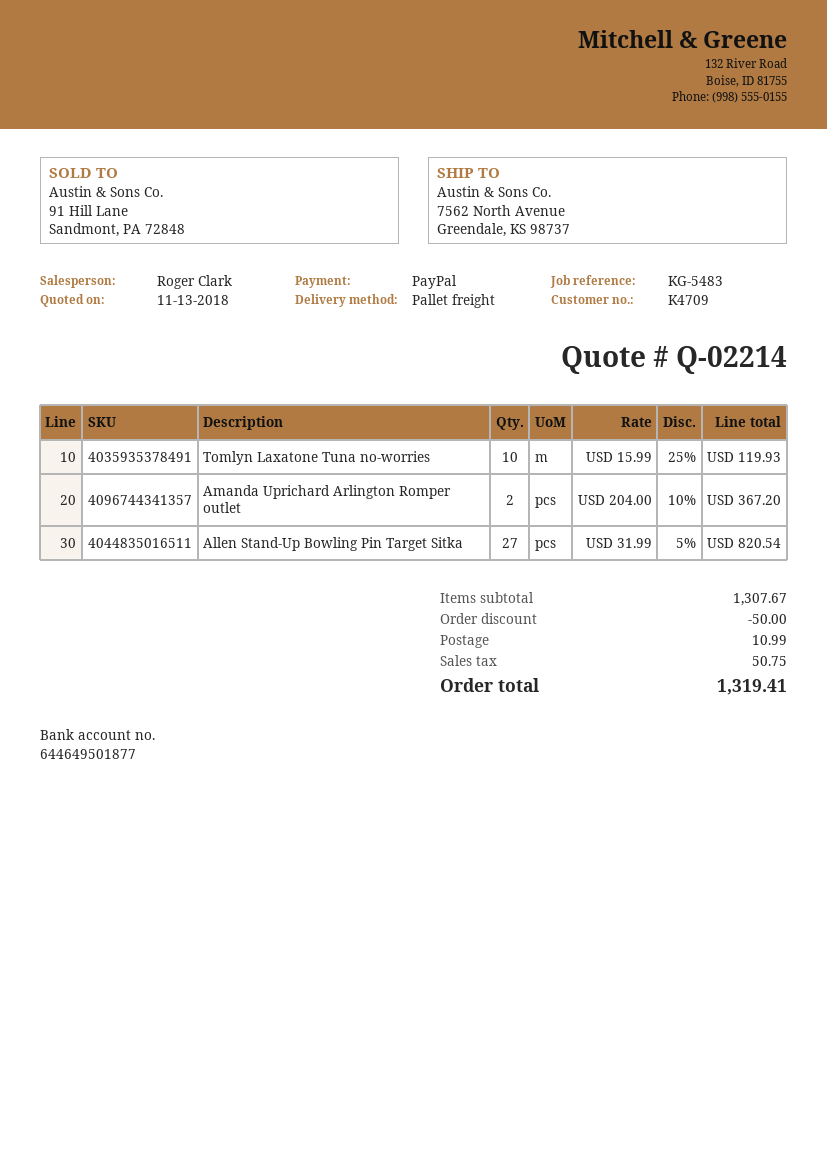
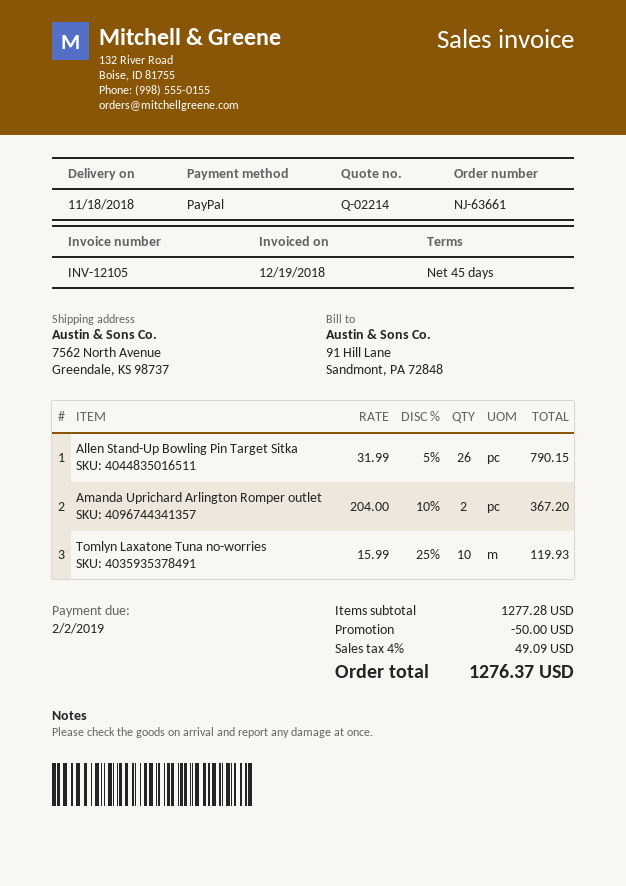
Allen Stand-Up Bowling Pin Target Sitka: 27 x 31.99 - 5% = 820.54 -> 26 x 31.99 - 5% = 790.15
subtotal: 1307.67 -> 1277.28
shipping: 10.99 -> none
tax: 50.75 -> 49.09
total: 1319.41 -> 1276.37

